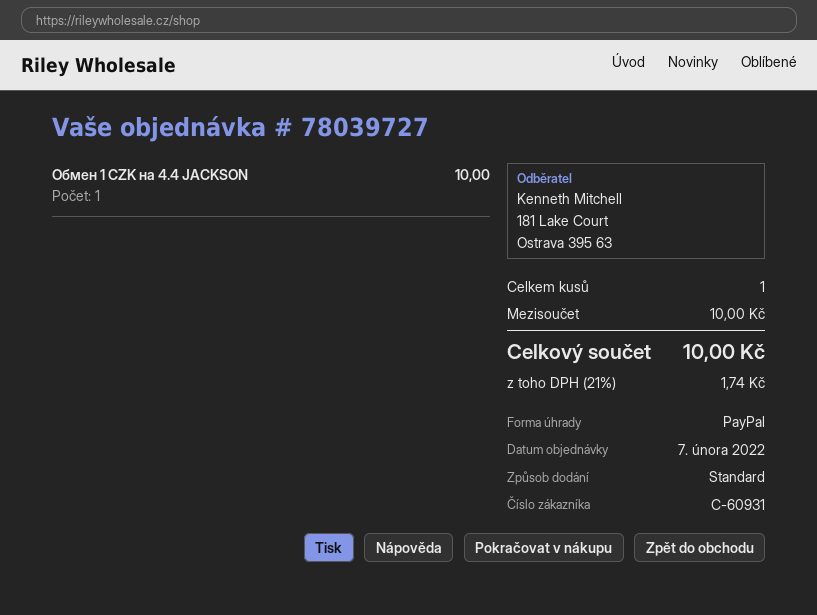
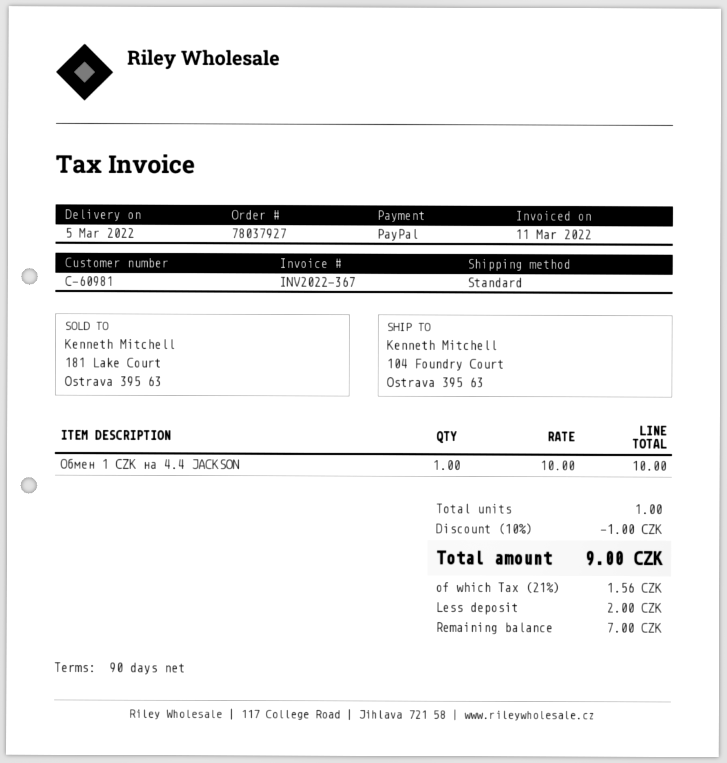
order number: 78039727 -> 78037927
customer number: C-60931 -> C-60981
discount: none -> 10% = 1.00
tax: 21% = 1.74 -> 21% = 1.56
total: 10.00 -> 9.00

